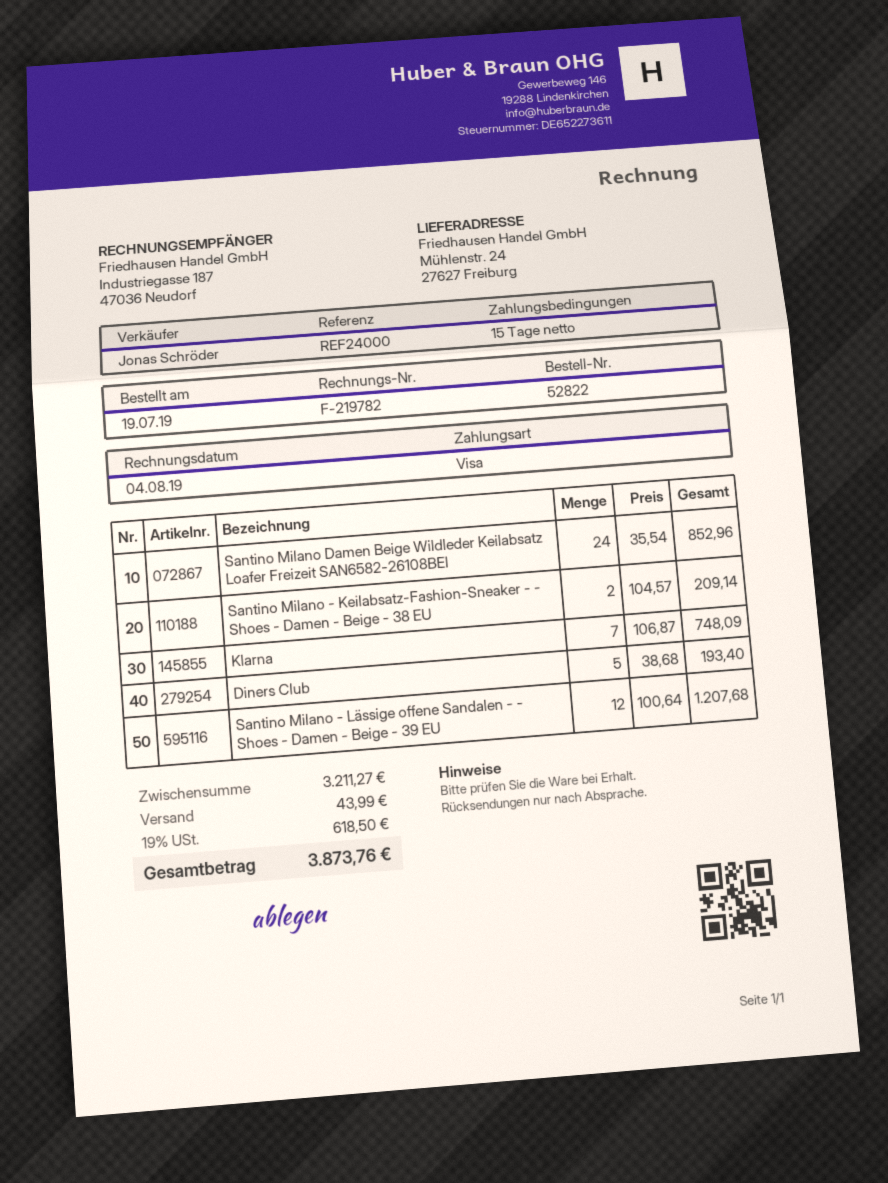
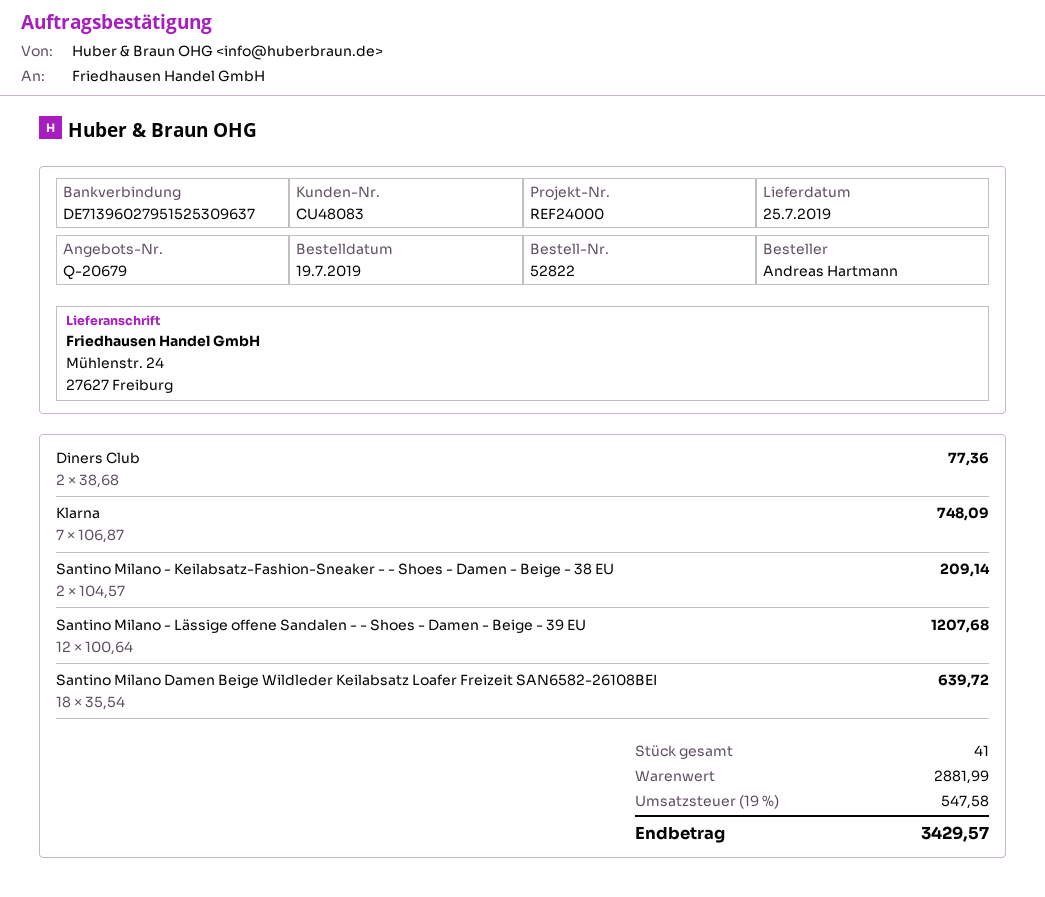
Santino Milano Damen Beige Wildleder Keilabsatz Loafer Freizeit SAN6582-26108BEI: 24 x 35.54 = 852.96 -> 18 x 35.54 = 639.72
Diners Club: 5 x 38.68 = 193.40 -> 2 x 38.68 = 77.36
subtotal: 3211.27 -> 2881.99
shipping: 43.99 -> none
tax: 19% = 618.50 -> 19% = 547.58
total: 3873.76 -> 3429.57

